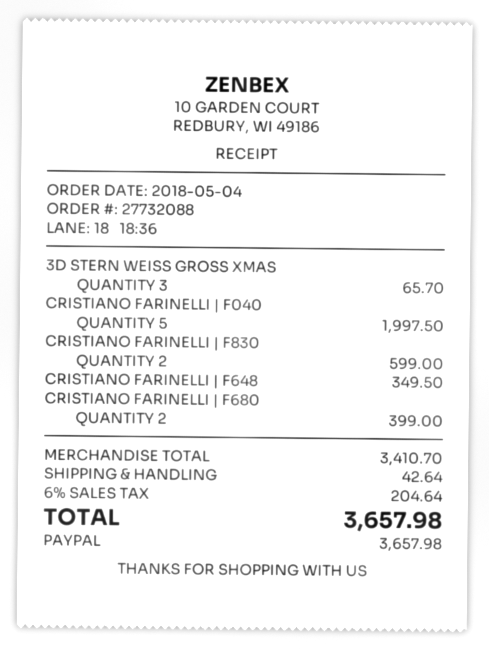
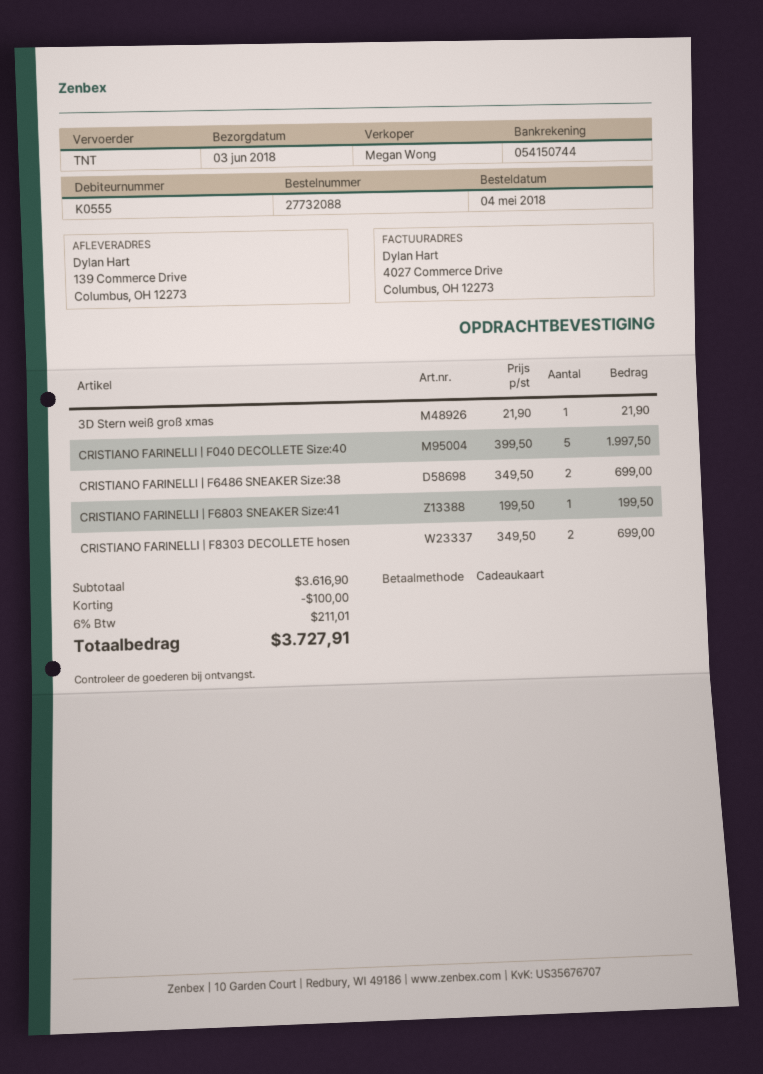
payment method: PayPal -> gift card
3D STERN WEISS GROSS XMAS: 3 for 65.70 -> 1 for 21.90
CRISTIANO FARINELLI | F830: 2 for 599.00 -> 2 for 699.00
CRISTIANO FARINELLI | F648: 1 for 349.50 -> 2 for 699.00
CRISTIANO FARINELLI | F680: 2 for 399.00 -> 1 for 199.50
subtotal: 3410.70 -> 3616.90
discount: none -> 100.00
shipping: 42.64 -> none
tax: 6% = 204.64 -> 6% = 211.01
total: 3657.98 -> 3727.91

